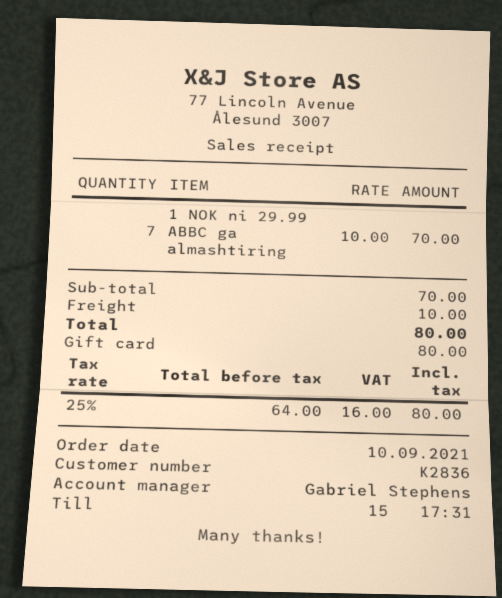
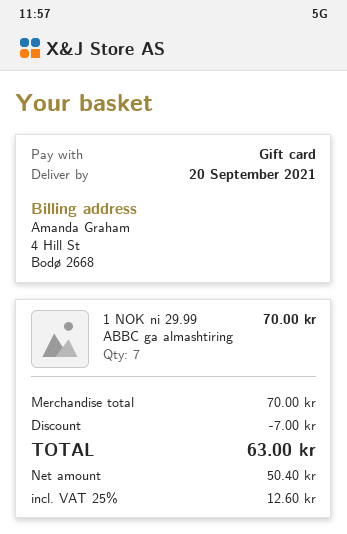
discount: none -> 7.00
shipping: 10.00 -> none
net: 64.00 -> 50.40
tax: 25% = 16.00 -> 25% = 12.60
total: 80.00 -> 63.00

